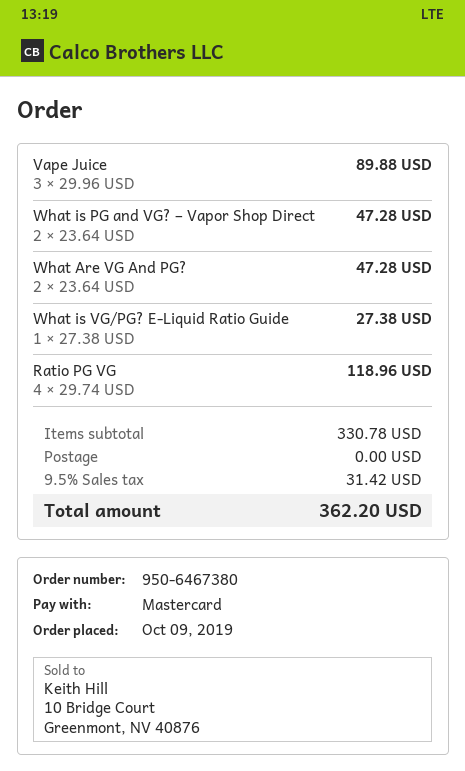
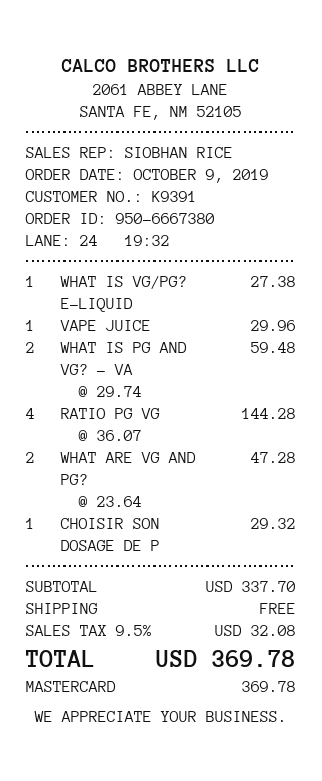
order number: 950-6467380 -> 950-6667380
Vape Juice: 3 x 29.96 = 89.88 -> 1 x 29.96 = 29.96
What is PG and VG? – Vapor Shop Direct: 2 x 23.64 = 47.28 -> 2 x 29.74 = 59.48
Ratio PG VG: 4 x 29.74 = 118.96 -> 4 x 36.07 = 144.28
CHOISIR SON DOSAGE DE P: none -> 1 x 29.32 = 29.32
subtotal: 330.78 -> 337.70
tax: 9.5% = 31.42 -> 9.5% = 32.08
total: 362.20 -> 369.78

